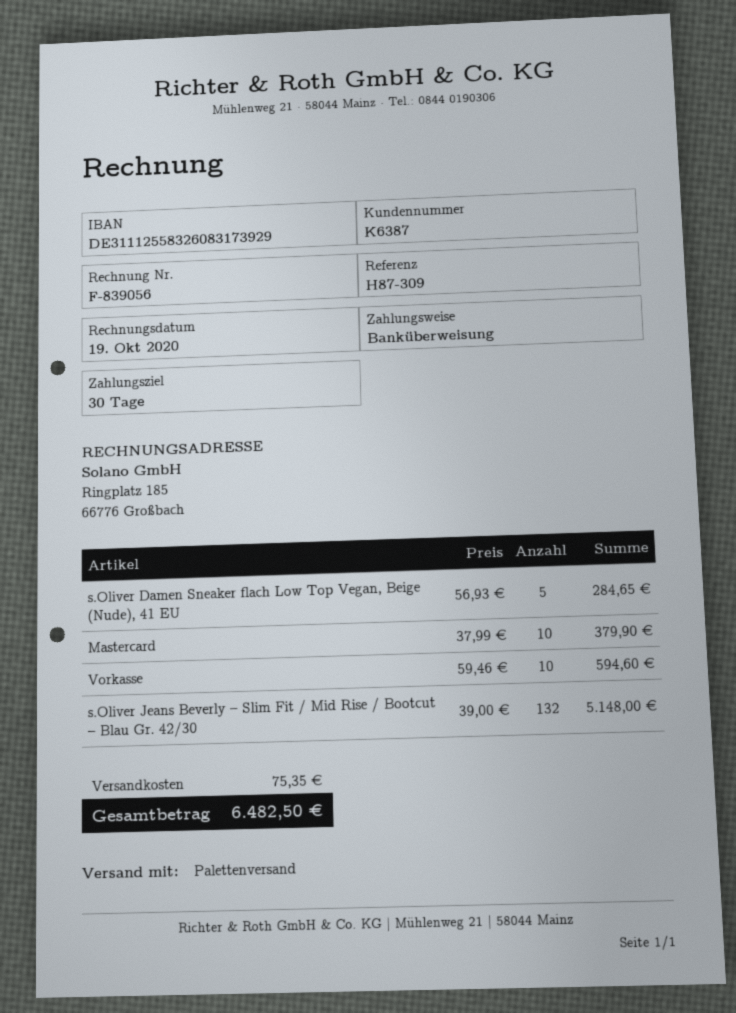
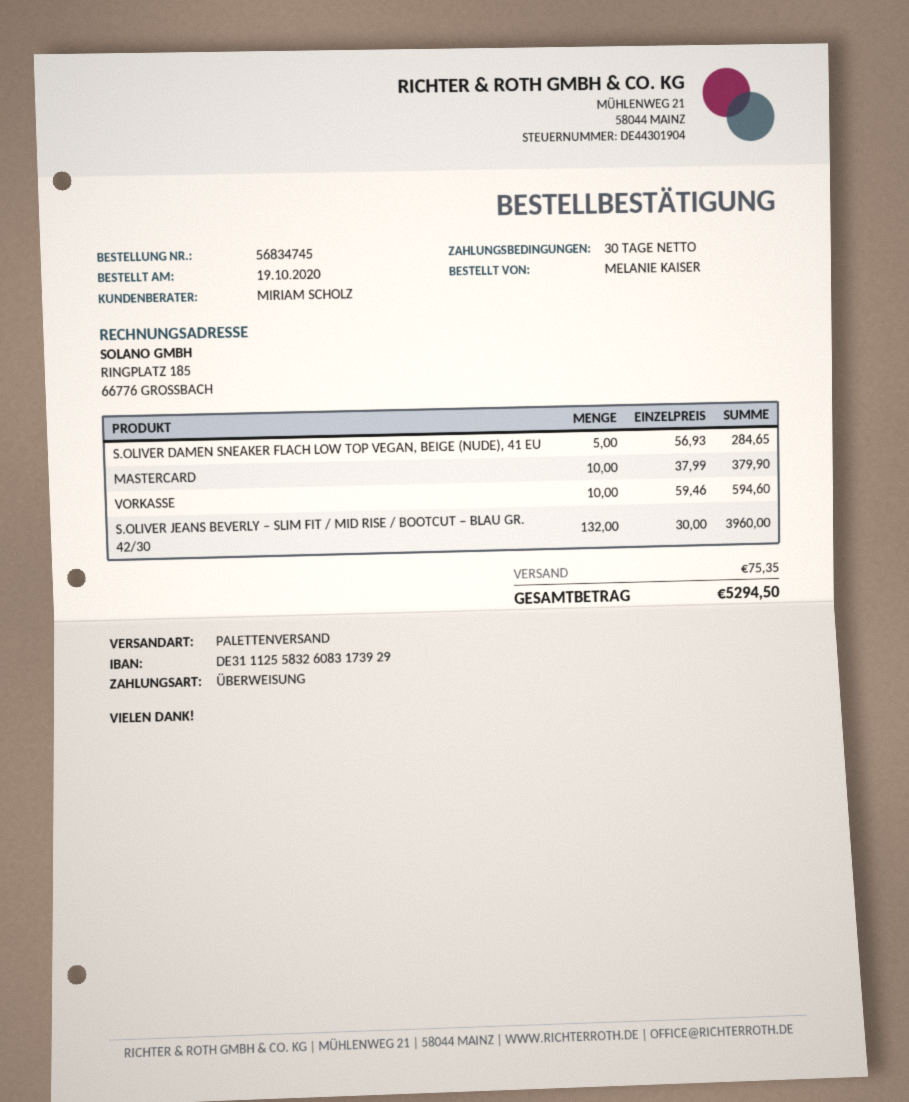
s.Oliver Jeans Beverly – Slim Fit / Mid Rise / Bootcut – Blau Gr. 42/30: 132 x 39.00 = 5148.00 -> 132 x 30.00 = 3960.00
total: 6482.50 -> 5294.50

